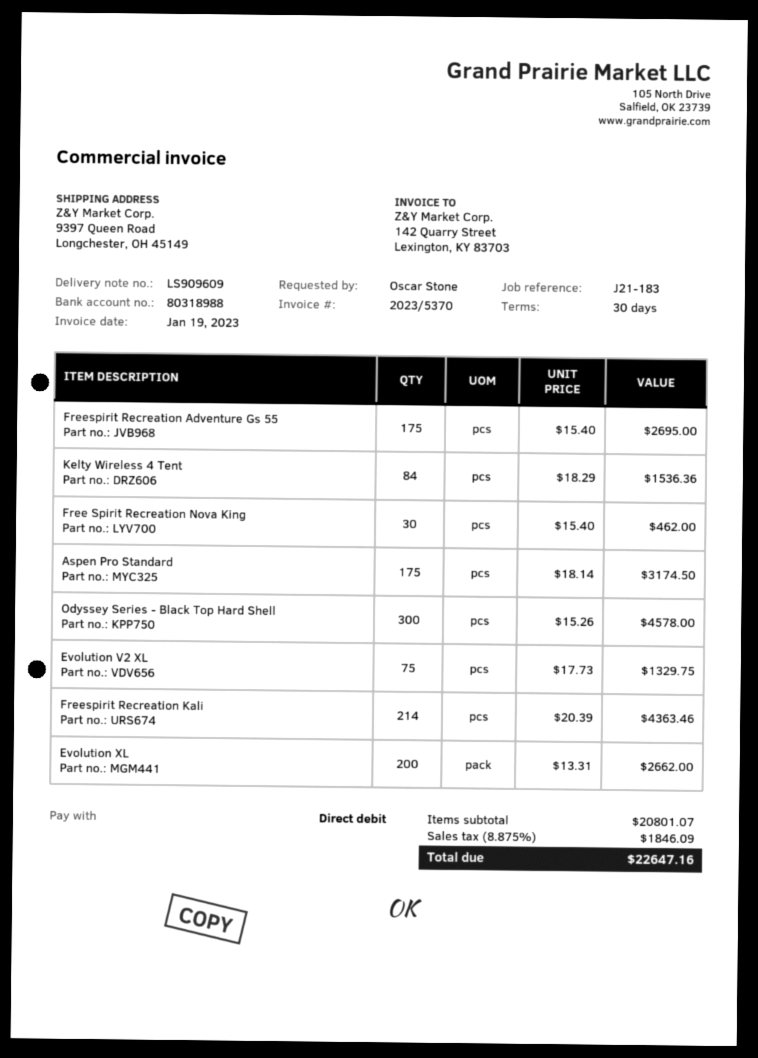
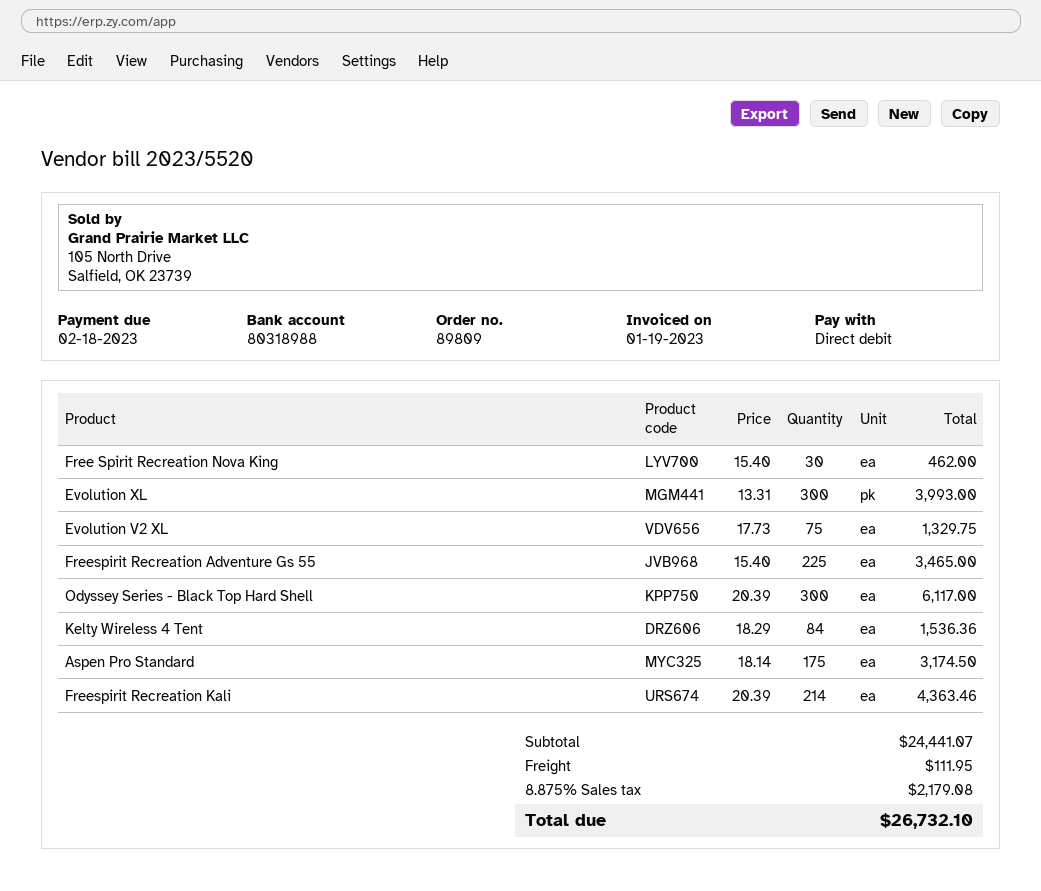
invoice number: 2023/5370 -> 2023/5520
Freespirit Recreation Adventure Gs 55: 175 x 15.40 = 2695.00 -> 225 x 15.40 = 3465.00
Odyssey Series - Black Top Hard Shell: 300 x 15.26 = 4578.00 -> 300 x 20.39 = 6117.00
Evolution XL: 200 x 13.31 = 2662.00 -> 300 x 13.31 = 3993.00
subtotal: 20801.07 -> 24441.07
shipping: none -> 111.95
tax: 8.875% = 1846.09 -> 8.875% = 2179.08
total: 22647.16 -> 26732.10

